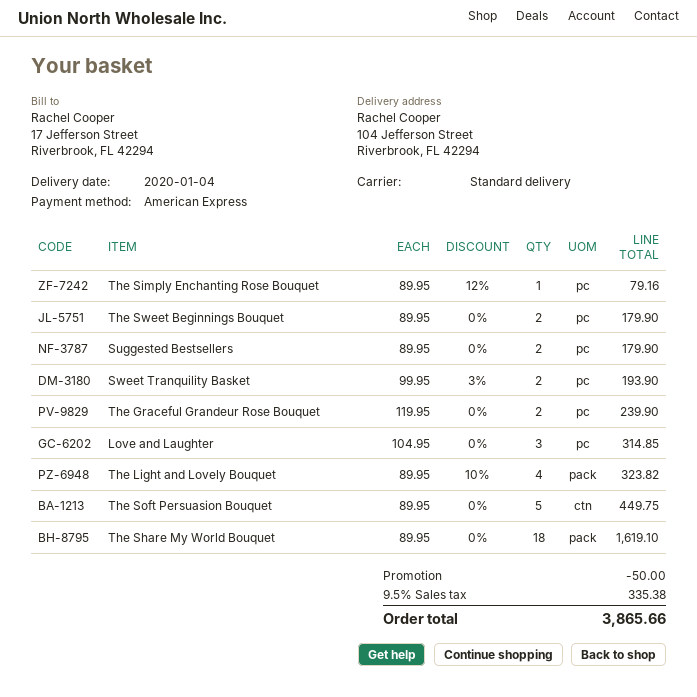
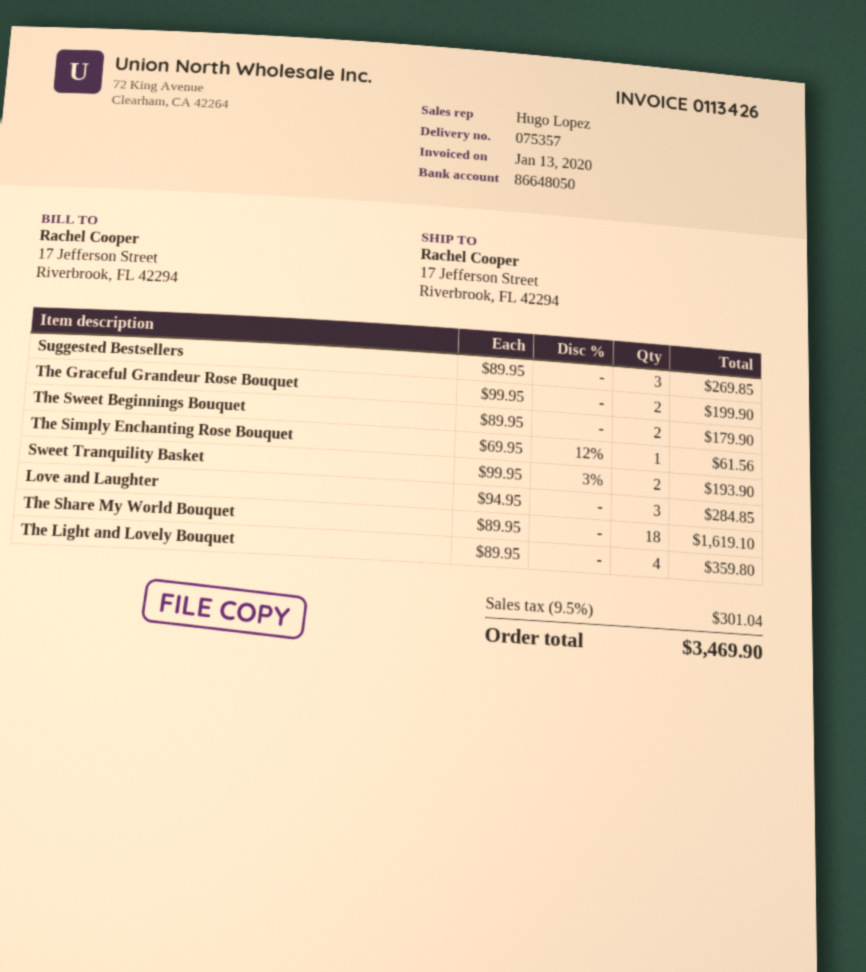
ship to: 104 Jefferson Street, Riverbrook, FL 42294 -> 17 Jefferson Street, Riverbrook, FL 42294
The Simply Enchanting Rose Bouquet: 1 x 89.95 - 12% = 79.16 -> 1 x 69.95 - 12% = 61.56
Suggested Bestsellers: 2 x 89.95 = 179.90 -> 3 x 89.95 = 269.85
The Graceful Grandeur Rose Bouquet: 2 x 119.95 = 239.90 -> 2 x 99.95 = 199.90
Love and Laughter: 3 x 104.95 = 314.85 -> 3 x 94.95 = 284.85
The Light and Lovely Bouquet: 4 x 89.95 - 10% = 323.82 -> 4 x 89.95 = 359.80
The Soft Persuasion Bouquet: 5 x 89.95 = 449.75 -> none
discount: 50.00 -> none
tax: 9.5% = 335.38 -> 9.5% = 301.04
total: 3865.66 -> 3469.90

